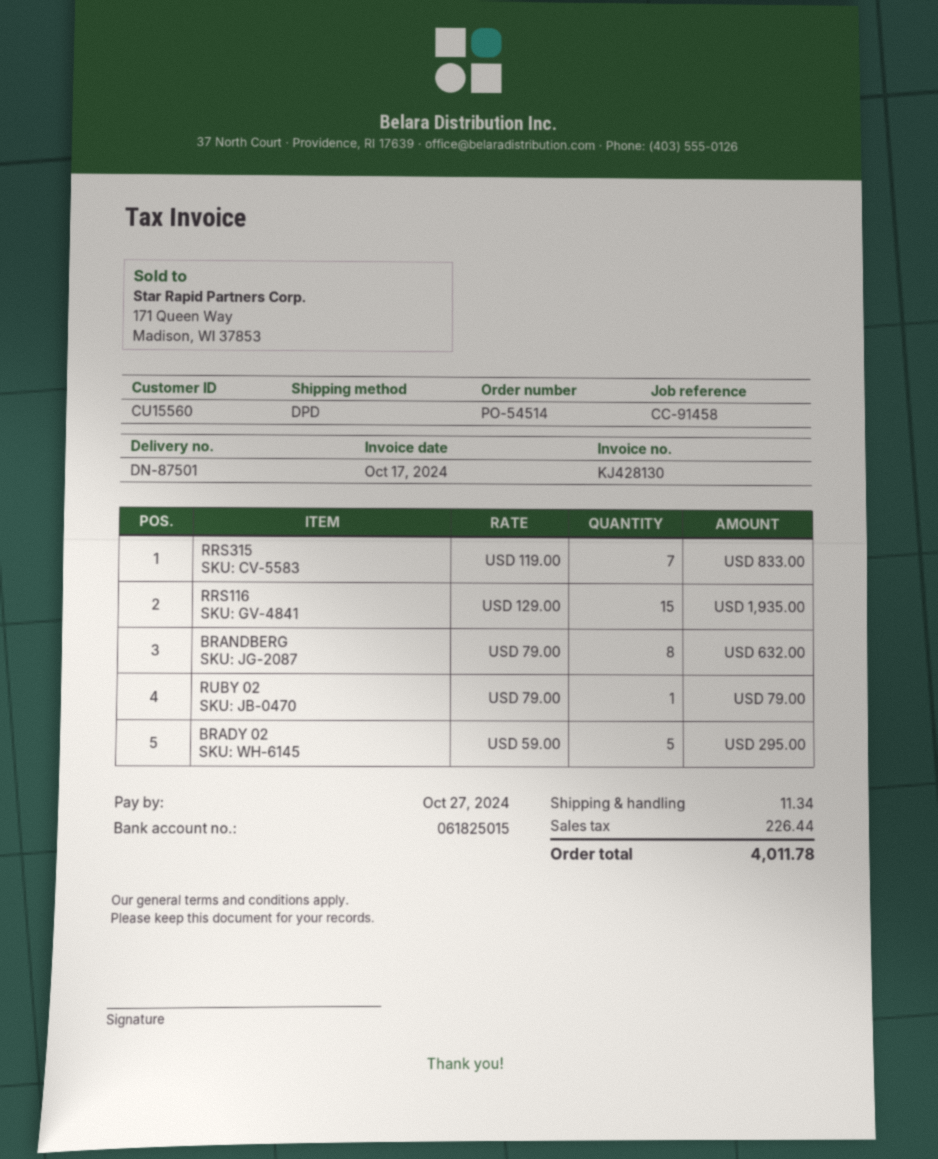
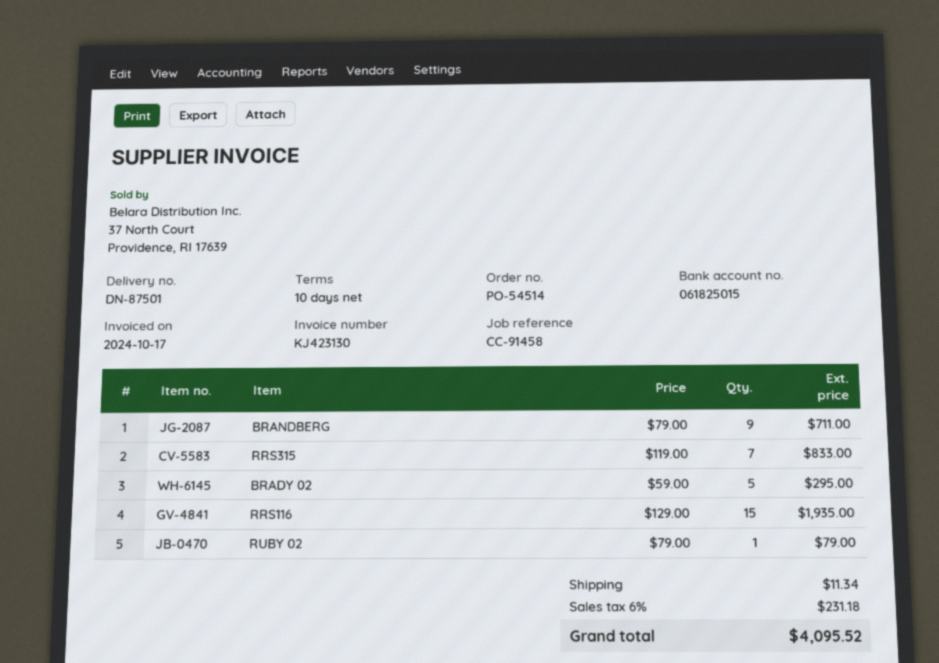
invoice number: KJ428130 -> KJ423130
BRANDBERG: 8 x 79.00 = 632.00 -> 9 x 79.00 = 711.00
tax: 226.44 -> 231.18
total: 4011.78 -> 4095.52

